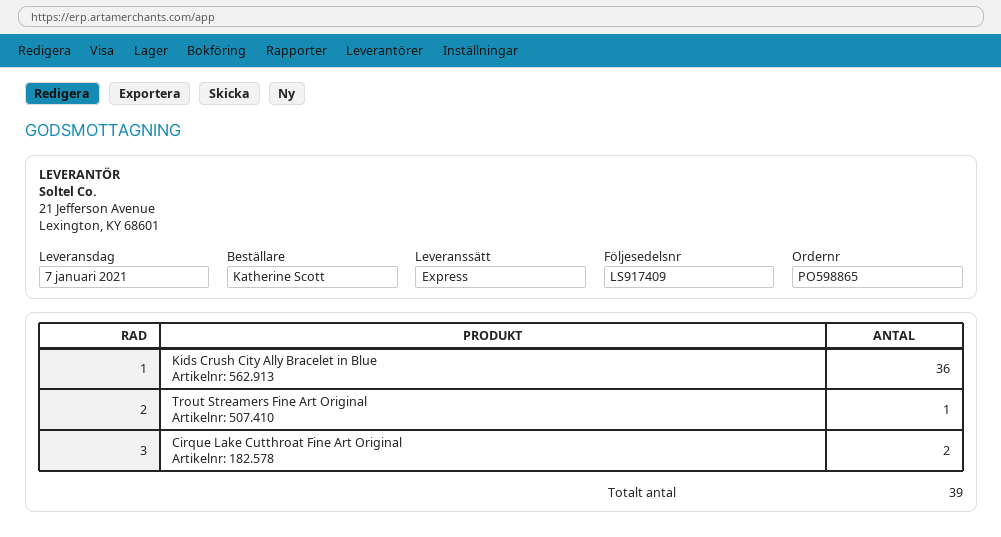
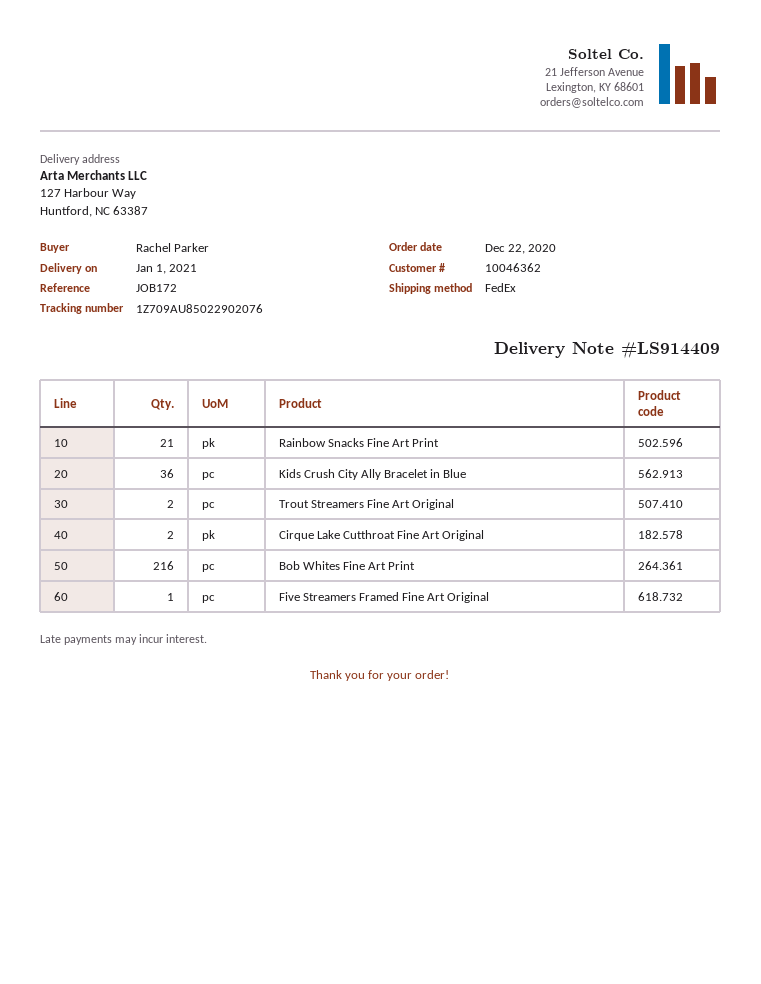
delivery note number: LS917409 -> LS914409
delivery date: 2021-01-07 -> 2021-01-01
ordered by: Katherine Scott -> Rachel Parker
shipping method: express -> FedEx
Trout Streamers Fine Art Original: 1 -> 2
Rainbow Snacks Fine Art Print: none -> 21
Bob Whites Fine Art Print: none -> 216
Five Streamers Framed Fine Art Original: none -> 1

